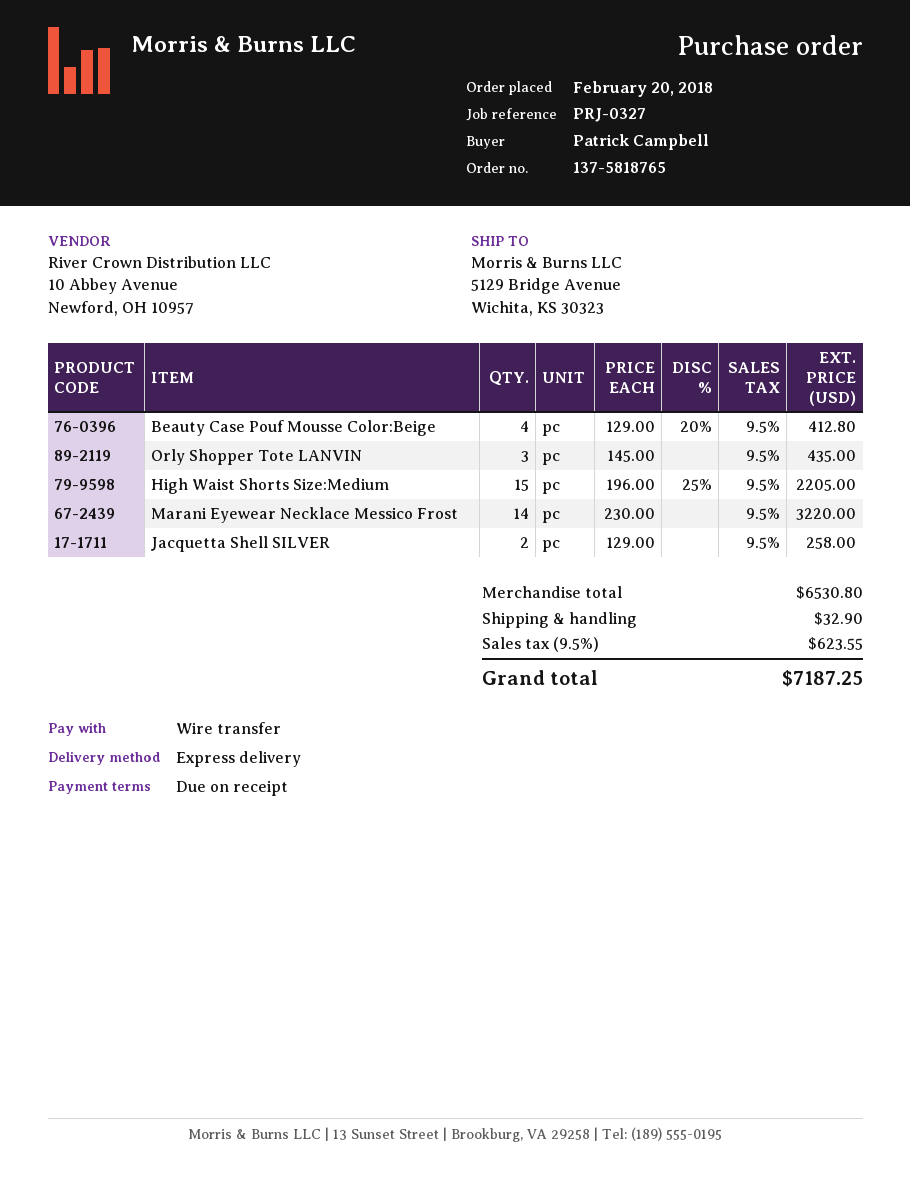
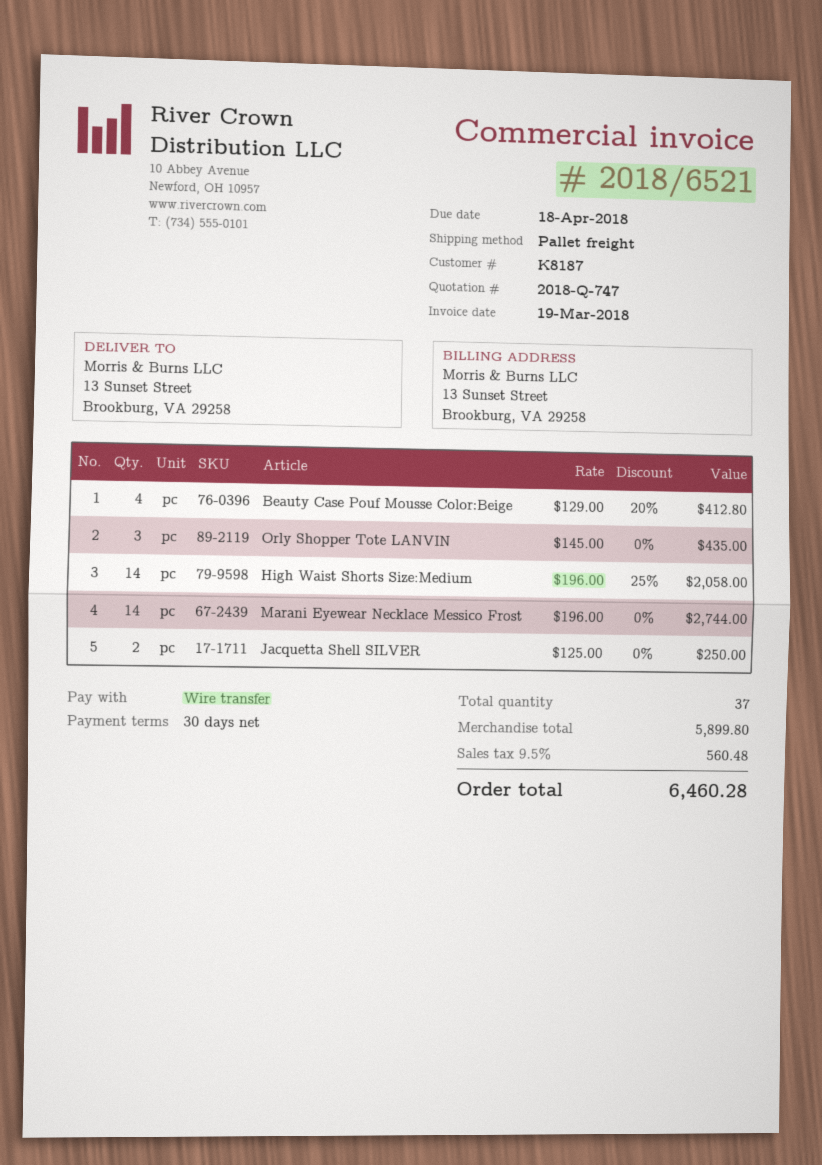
payment terms: on receipt -> 30 days
shipping method: express -> pallet freight
ship to: 5129 Bridge Avenue, Wichita, KS 30323 -> 13 Sunset Street, Brookburg, VA 29258
High Waist Shorts Size:Medium: 15 x 196.00 - 25% = 2205.00 -> 14 x 196.00 - 25% = 2058.00
Marani Eyewear Necklace Messico Frost: 14 x 230.00 = 3220.00 -> 14 x 196.00 = 2744.00
Jacquetta Shell SILVER: 2 x 129.00 = 258.00 -> 2 x 125.00 = 250.00
subtotal: 6530.80 -> 5899.80
shipping: 32.90 -> none
tax: 9.5% = 623.55 -> 9.5% = 560.48
total: 7187.25 -> 6460.28

